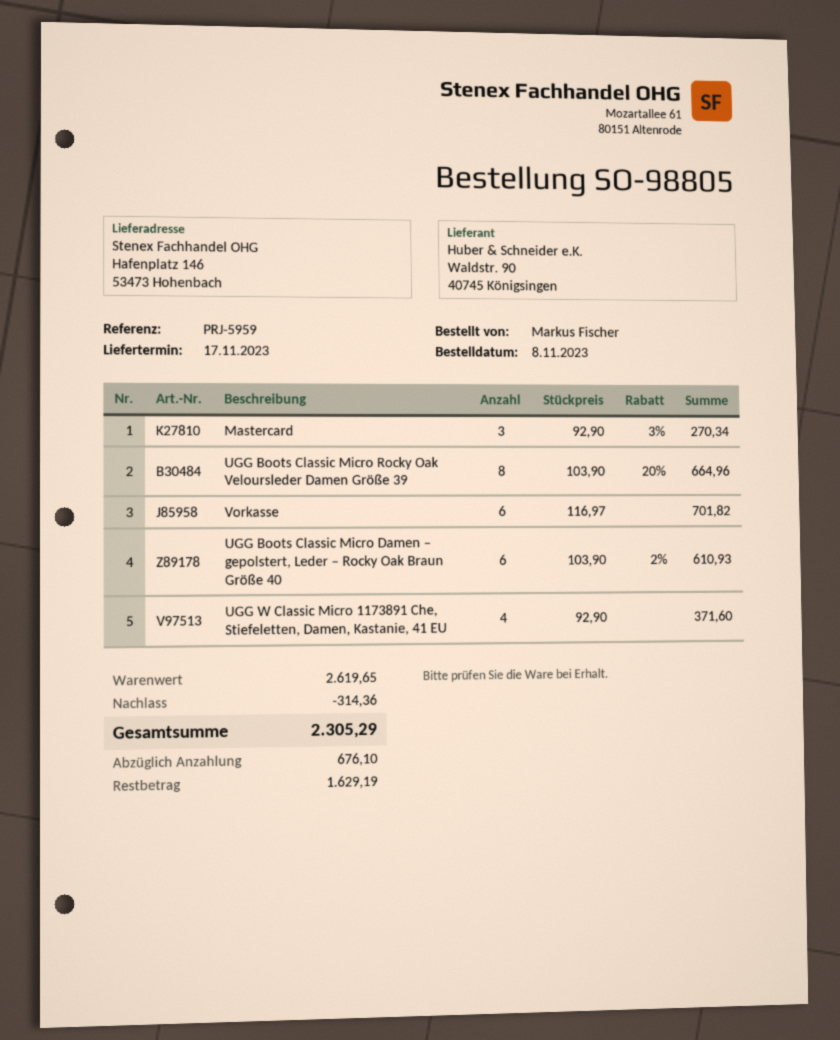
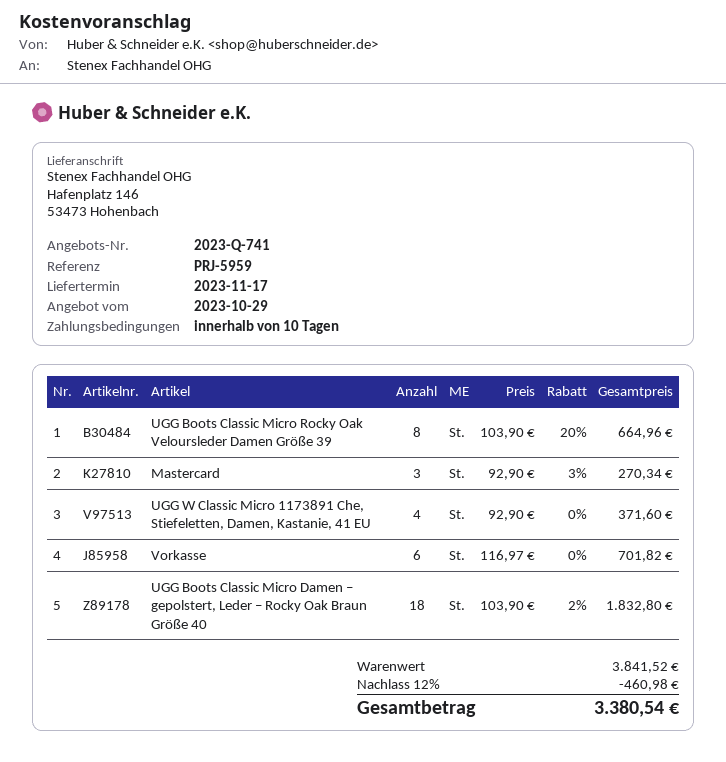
UGG Boots Classic Micro Damen – gepolstert, Leder – Rocky Oak Braun Größe 40: 6 x 103.90 - 2% = 610.93 -> 18 x 103.90 - 2% = 1832.80
subtotal: 2619.65 -> 3841.52
discount: 314.36 -> 460.98
total: 2305.29 -> 3380.54

